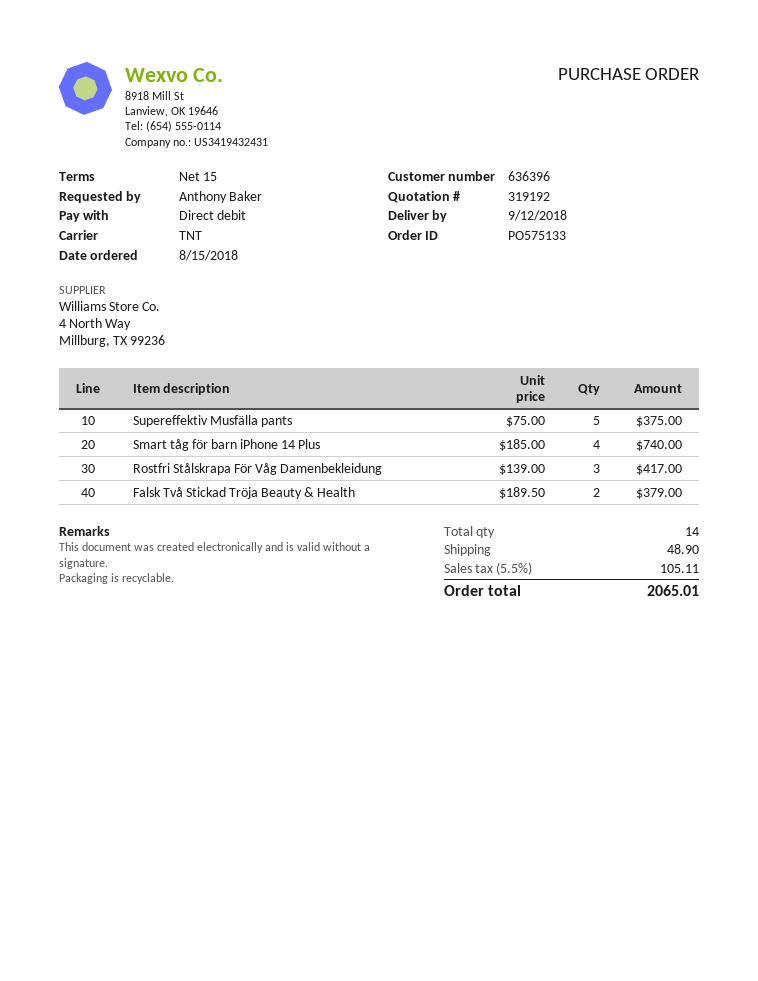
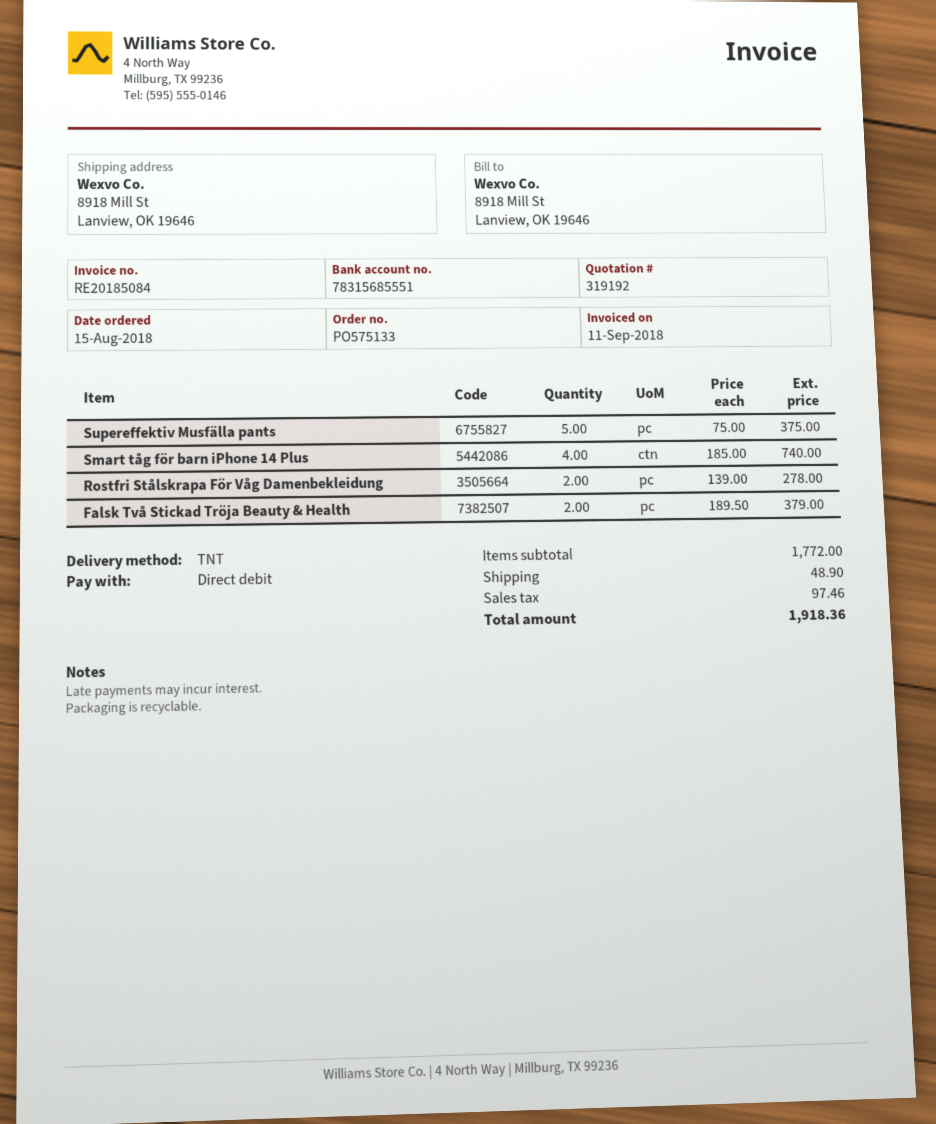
Rostfri Stålskrapa För Våg Damenbekleidung: 3 x 139.00 = 417.00 -> 2 x 139.00 = 278.00
tax: 105.11 -> 97.46
total: 2065.01 -> 1918.36

